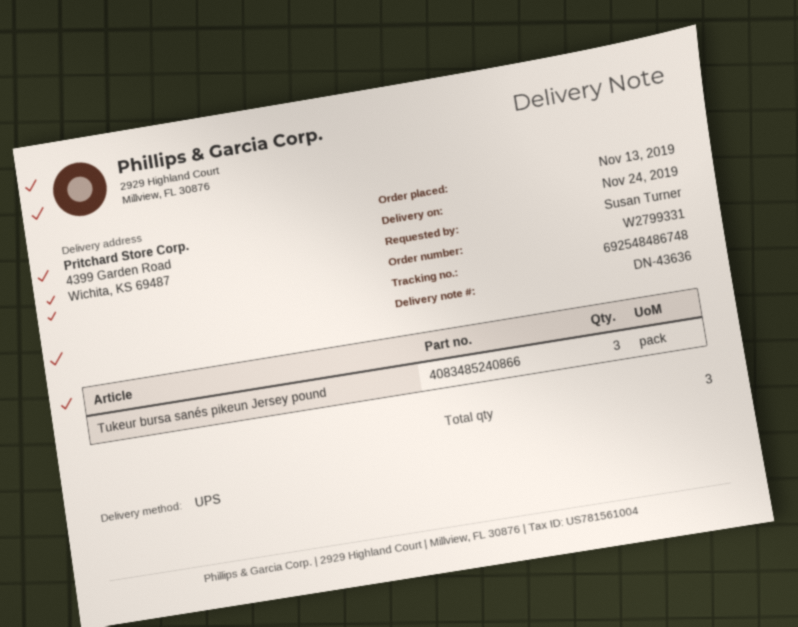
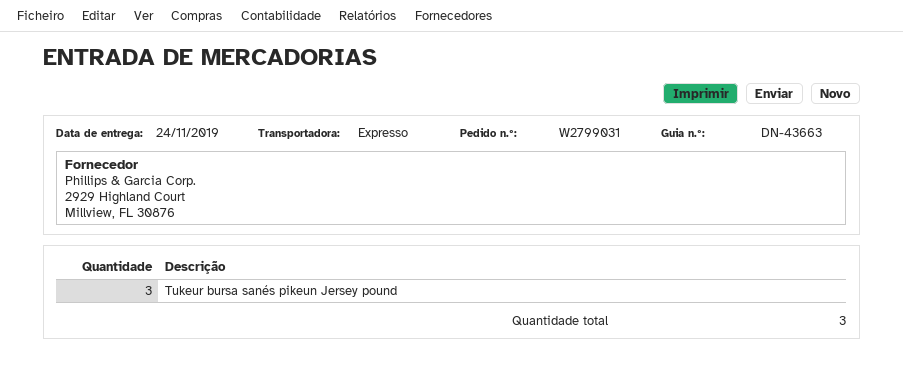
order number: W2799331 -> W2799031
delivery note number: DN-43636 -> DN-43663
shipping method: UPS -> express

